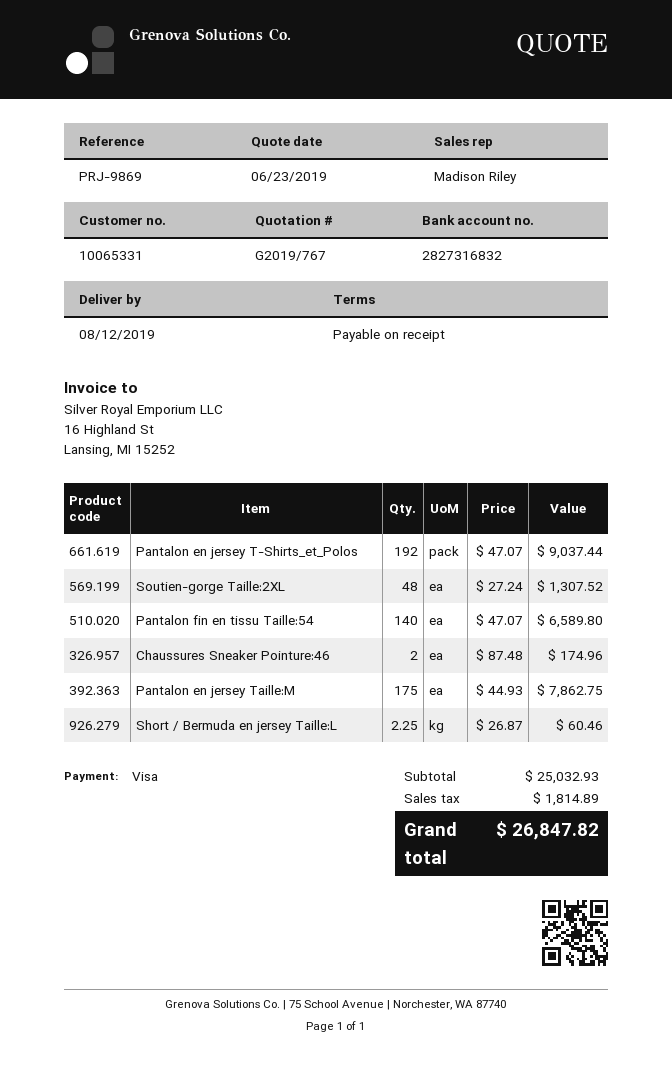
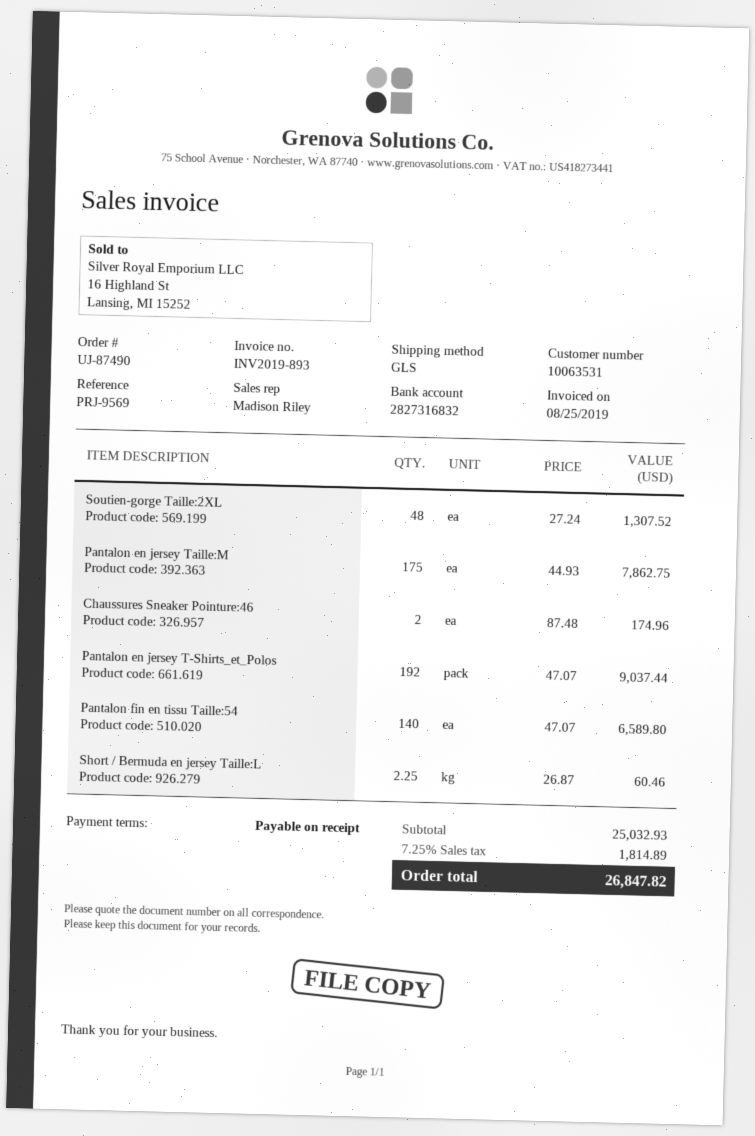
customer number: 10065331 -> 10063531
reference: PRJ-9869 -> PRJ-9569

